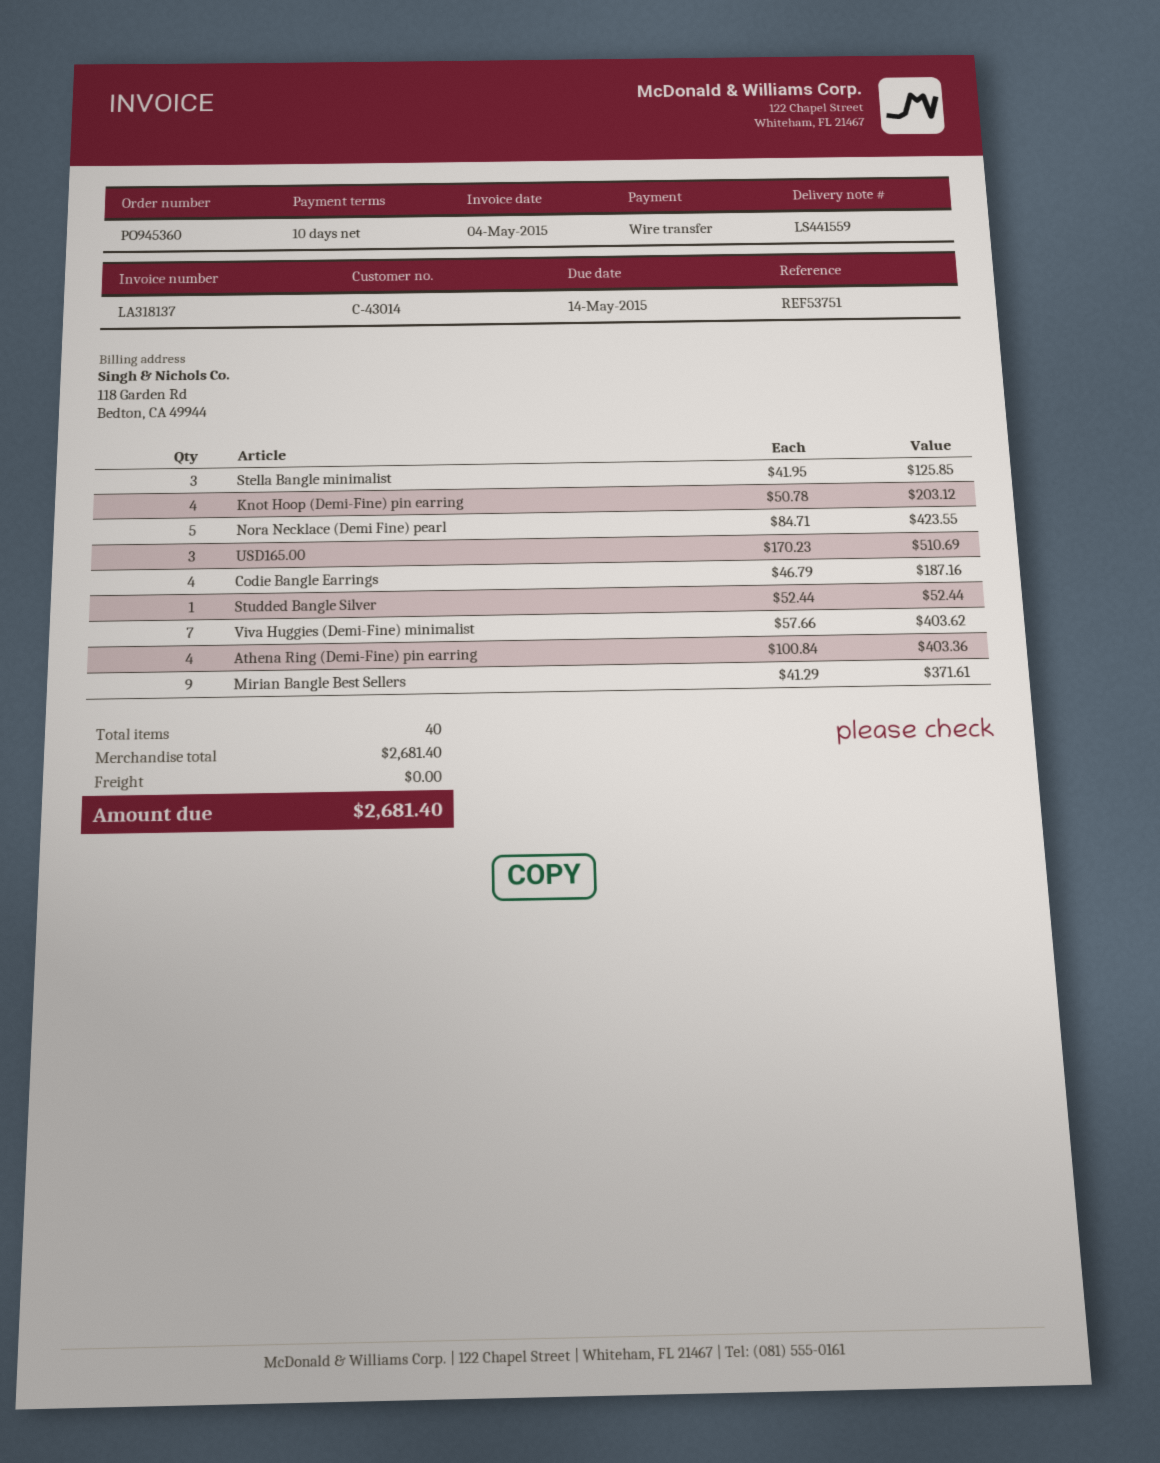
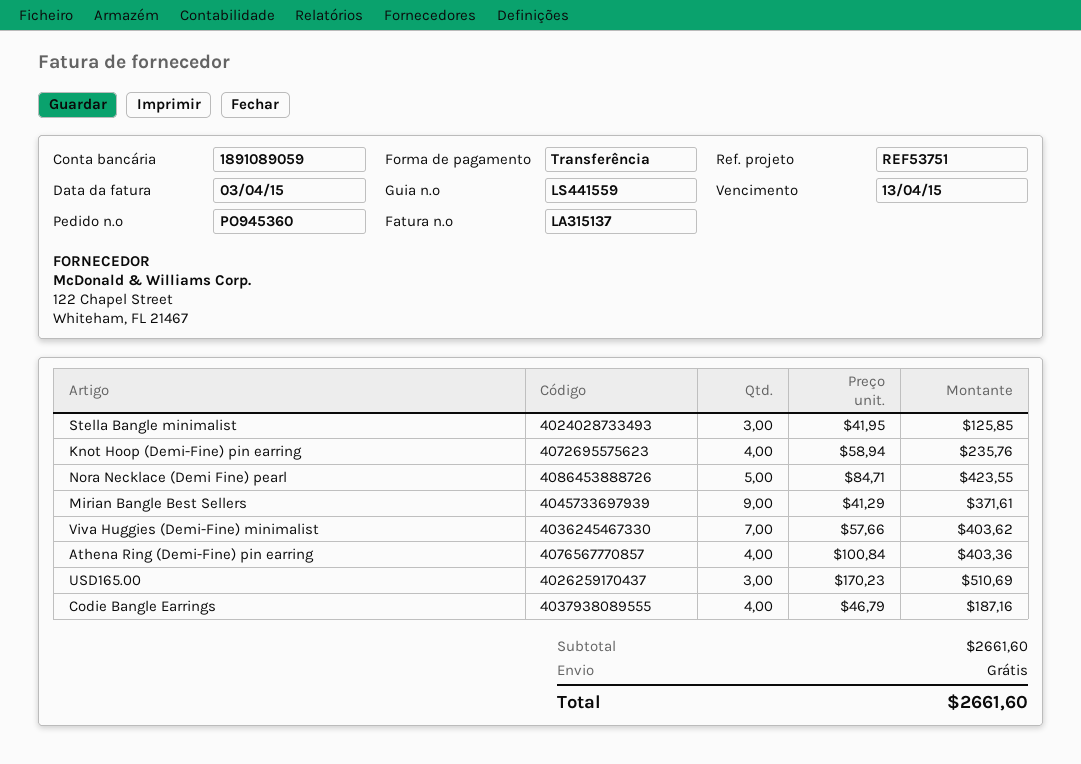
invoice number: LA318137 -> LA315137
invoice date: 2015-05-04 -> 2015-04-03
due date: 2015-05-14 -> 2015-04-13
Knot Hoop (Demi-Fine) pin earring: 4 x 50.78 = 203.12 -> 4 x 58.94 = 235.76
Studded Bangle Silver: 1 x 52.44 = 52.44 -> none
subtotal: 2681.40 -> 2661.60
total: 2681.40 -> 2661.60

